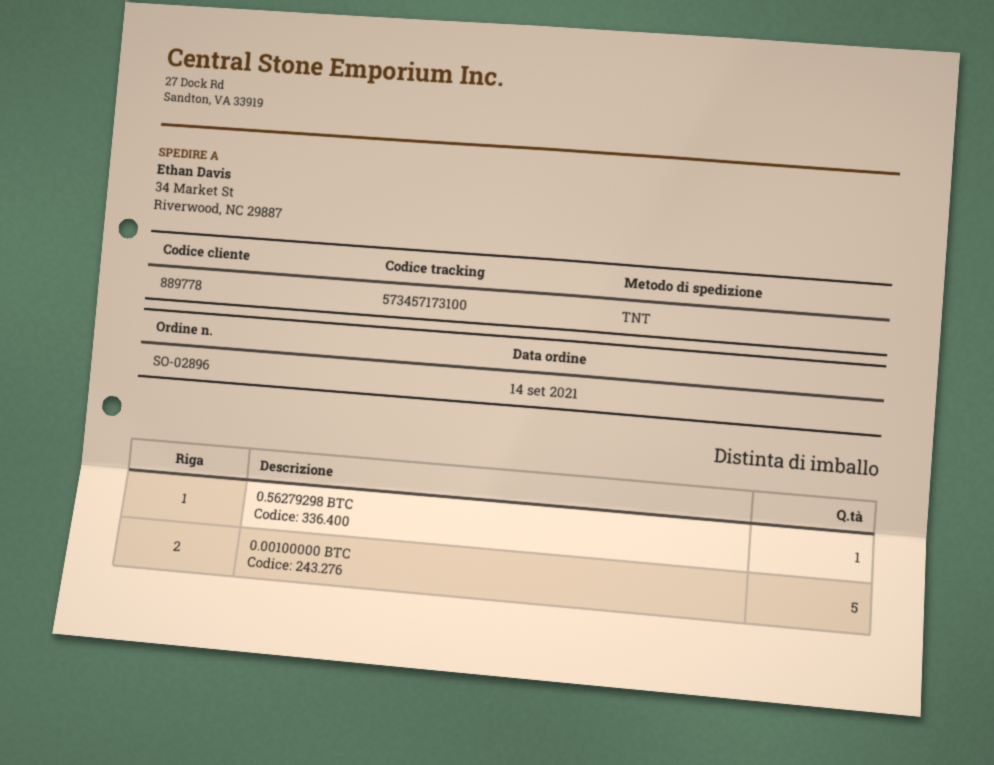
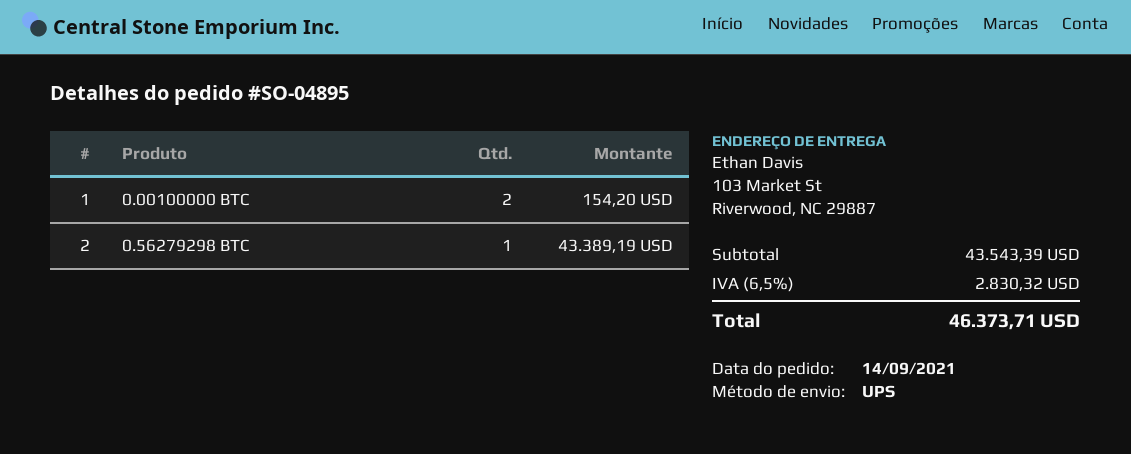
order number: SO-02896 -> SO-04895
shipping method: TNT -> UPS
ship to: 34 Market St, Riverwood, NC 29887 -> 103 Market St, Riverwood, NC 29887
0.00100000 BTC: 5 -> 2

